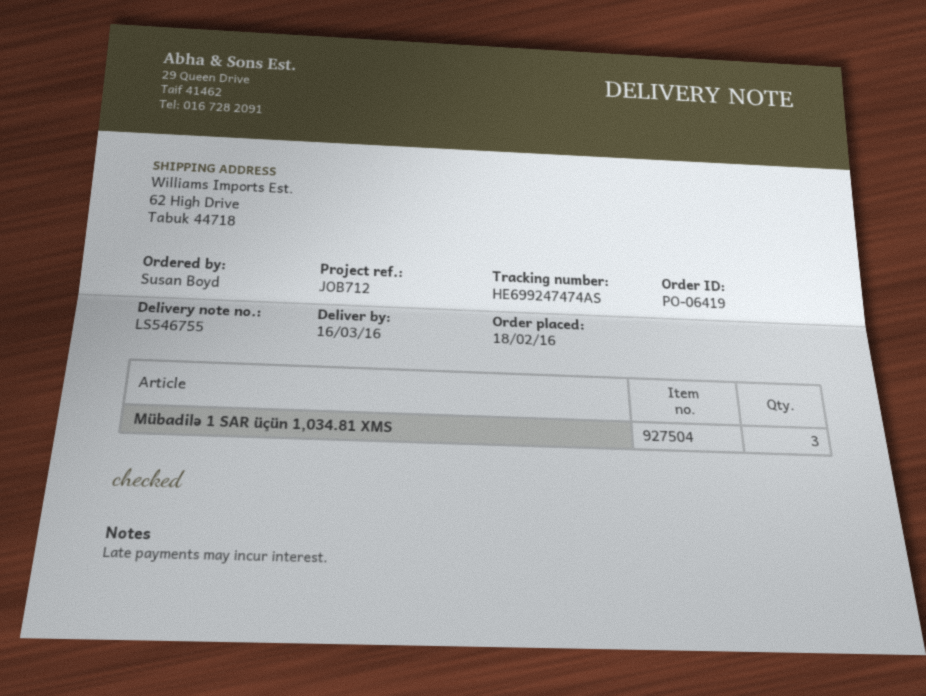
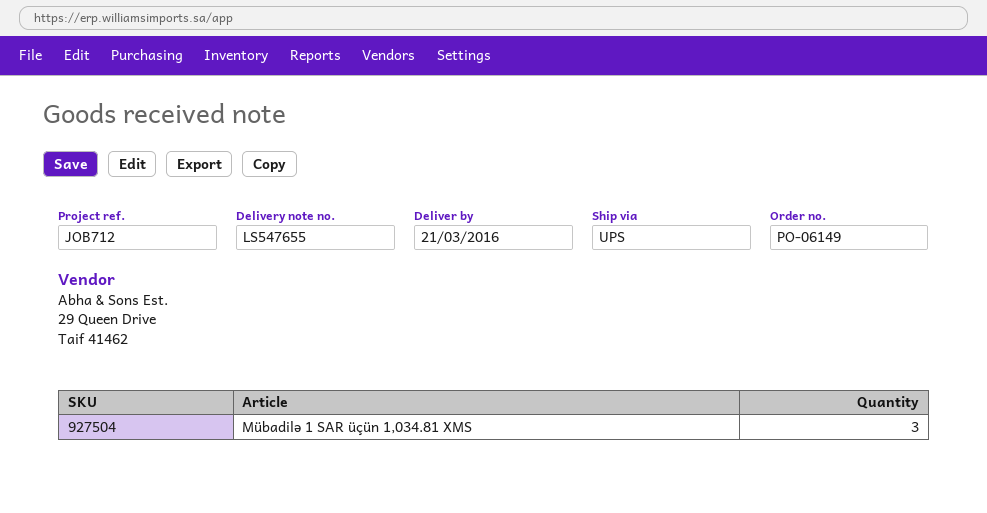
order number: PO-06419 -> PO-06149
delivery note number: LS546755 -> LS547655
delivery date: 2016-03-16 -> 2016-03-21

